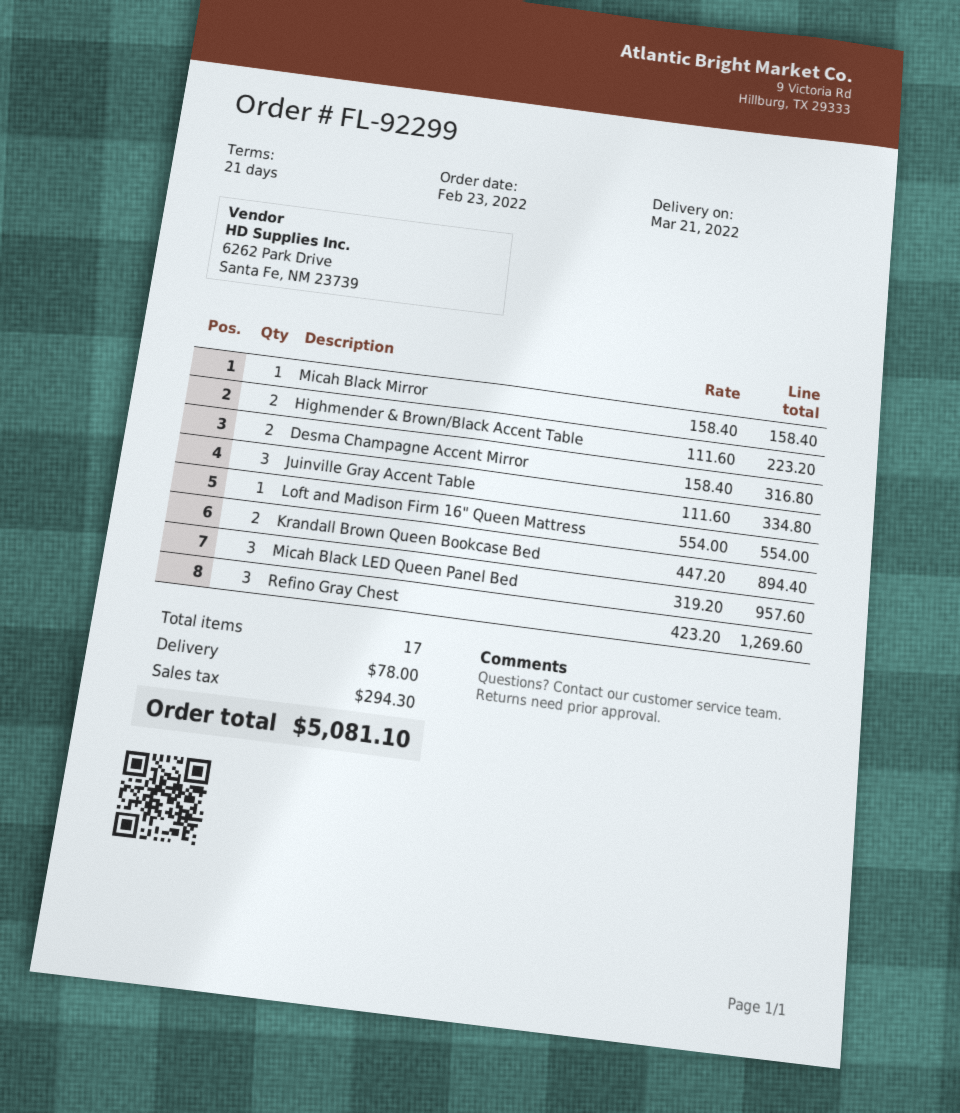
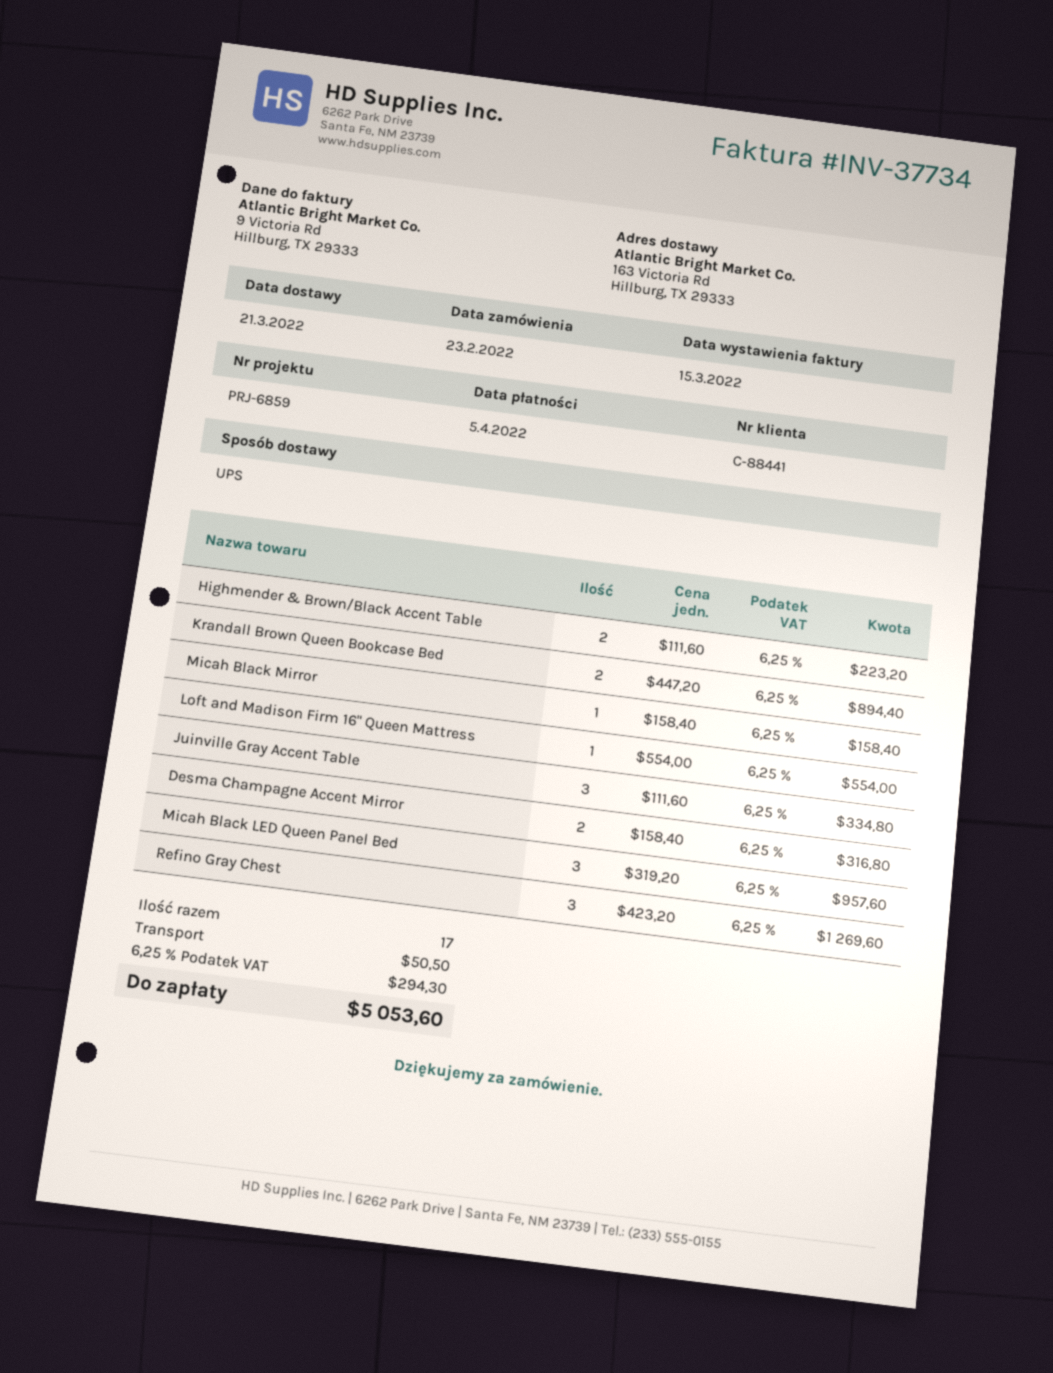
shipping: 78.00 -> 50.50
total: 5081.10 -> 5053.60

